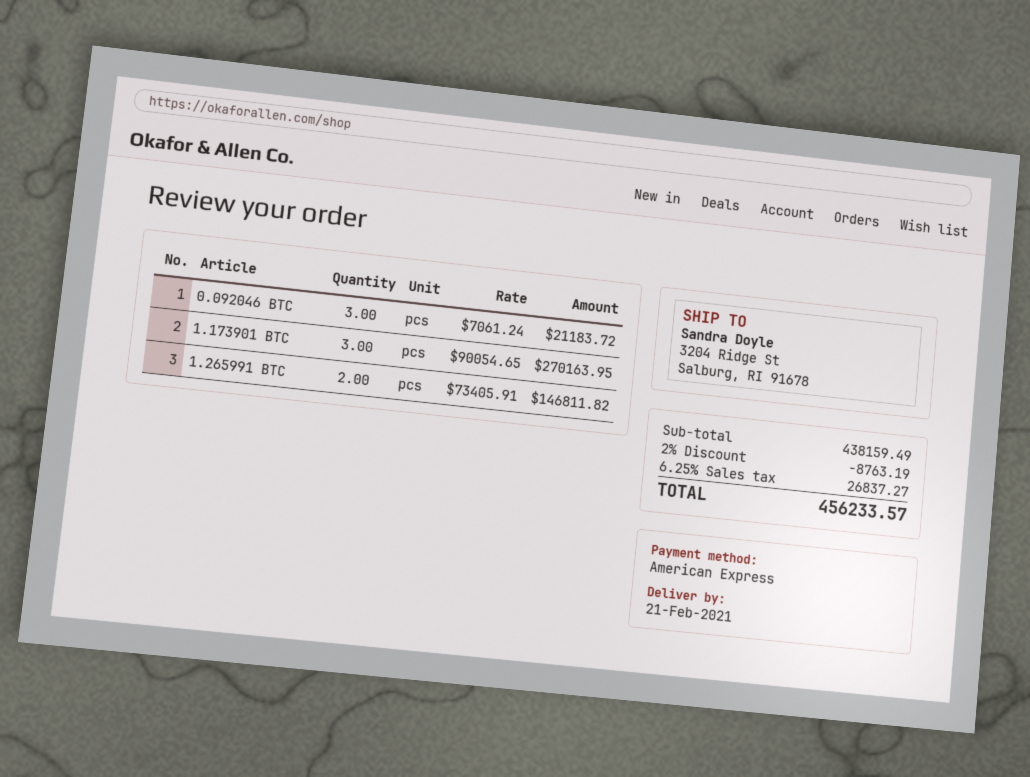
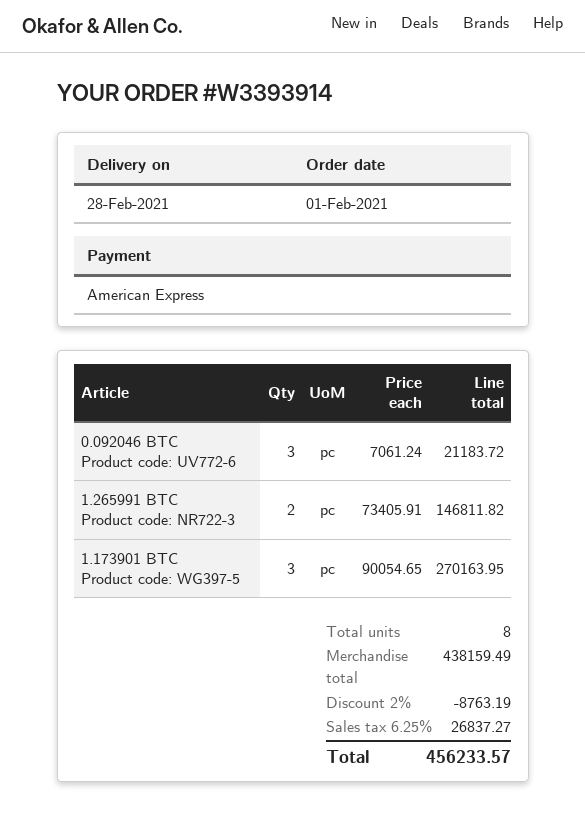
delivery date: 2021-02-21 -> 2021-02-28

